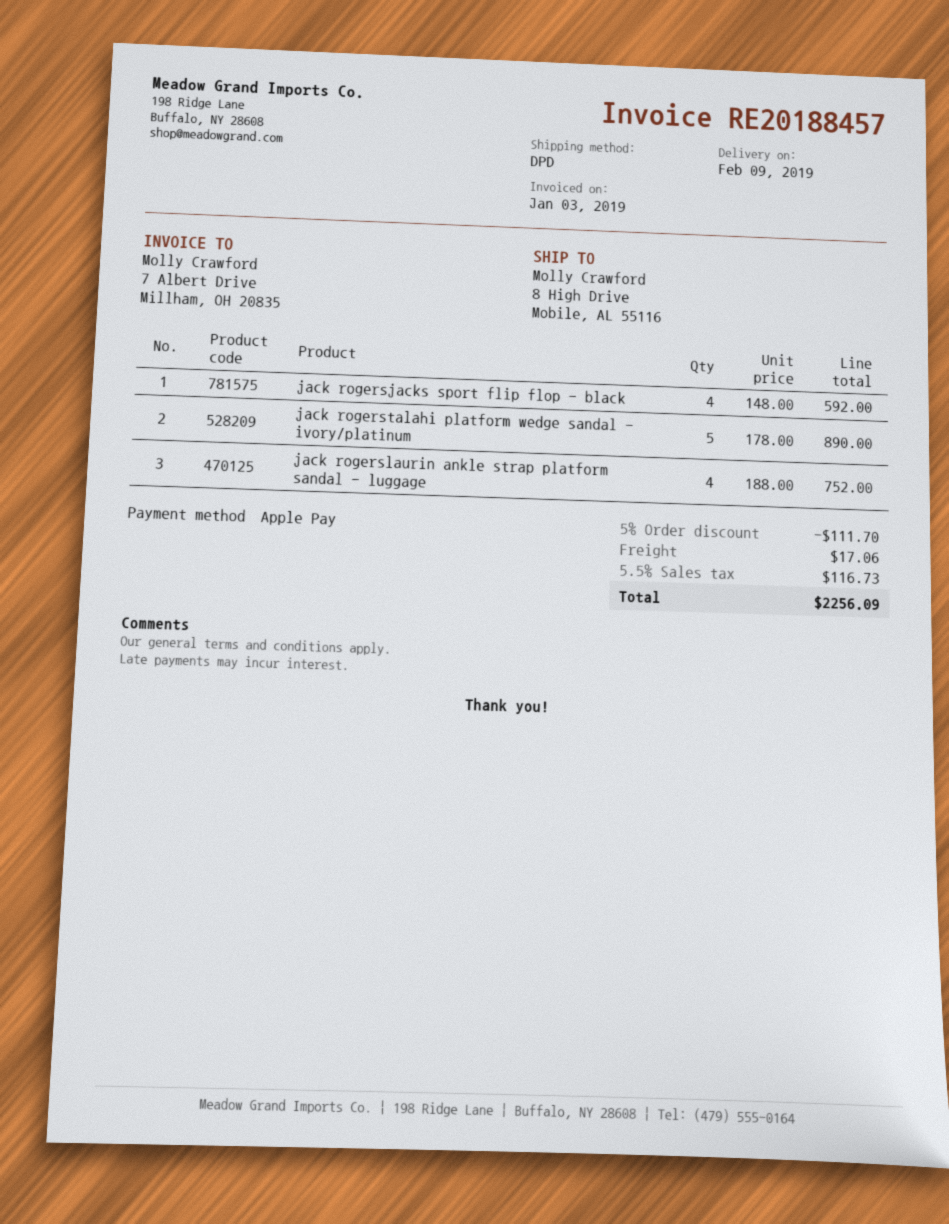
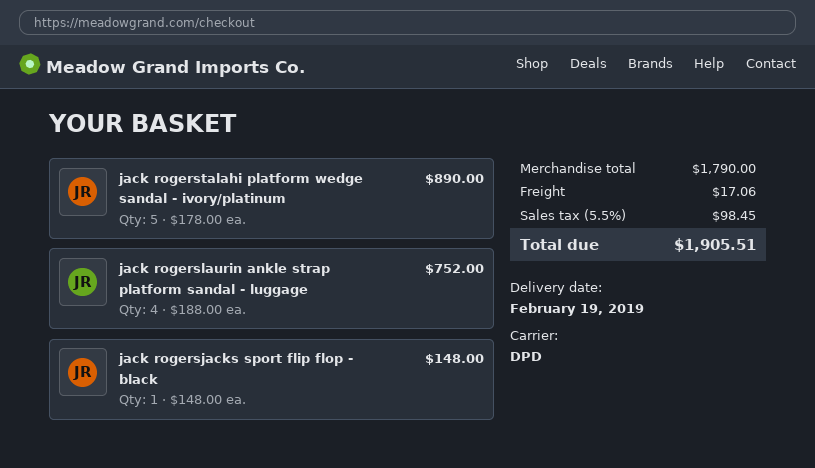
delivery date: 2019-02-09 -> 2019-02-19
jack rogersjacks sport flip flop - black: 4 x 148.00 = 592.00 -> 1 x 148.00 = 148.00
discount: 5% = 111.70 -> none
tax: 5.5% = 116.73 -> 5.5% = 98.45
total: 2256.09 -> 1905.51

